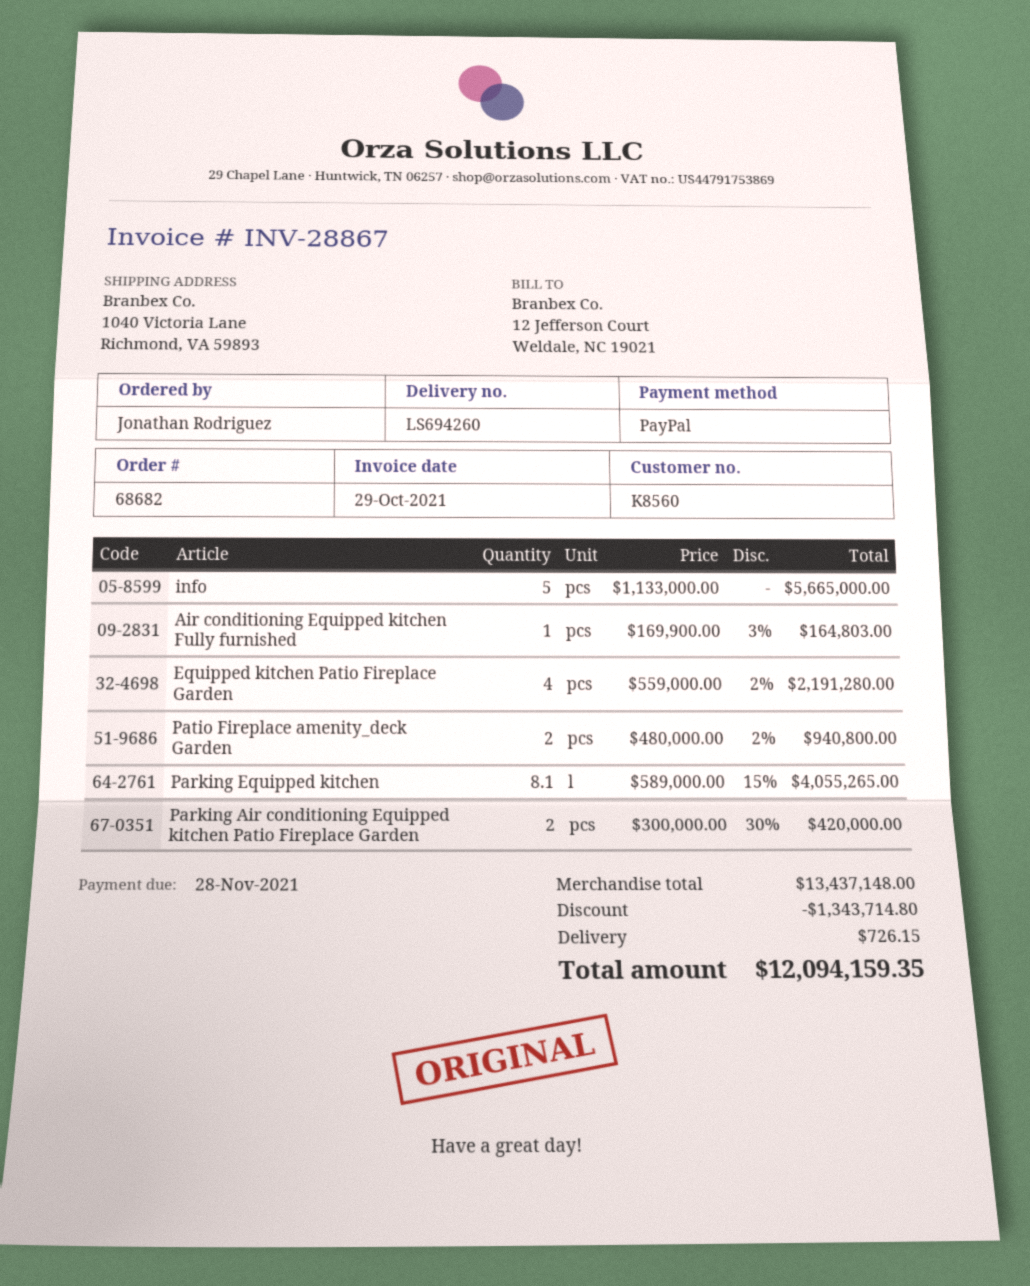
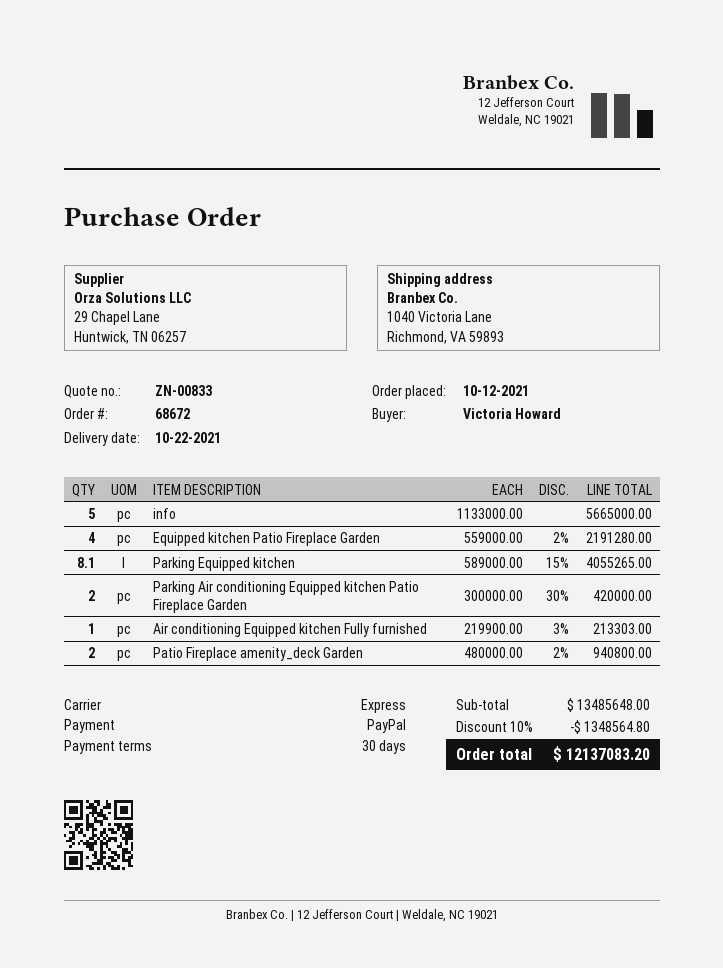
order number: 68682 -> 68672
ordered by: Jonathan Rodriguez -> Victoria Howard
Air conditioning Equipped kitchen Fully furnished: 1 x 169900.00 - 3% = 164803.00 -> 1 x 219900.00 - 3% = 213303.00
subtotal: 13437148.00 -> 13485648.00
discount: 1343714.80 -> 1348564.80
shipping: 726.15 -> none
total: 12094159.35 -> 12137083.20

